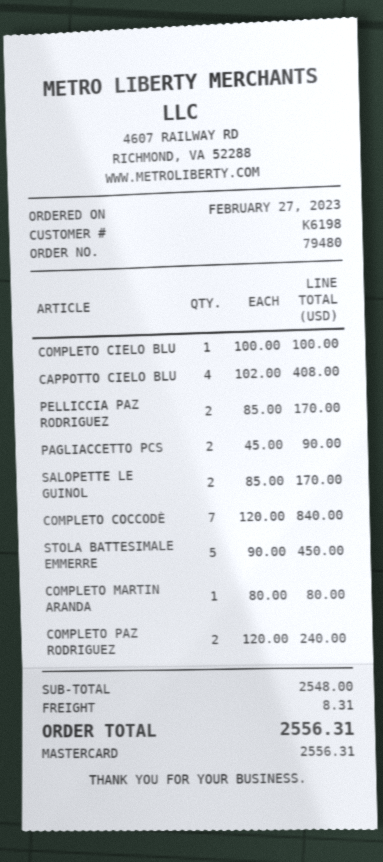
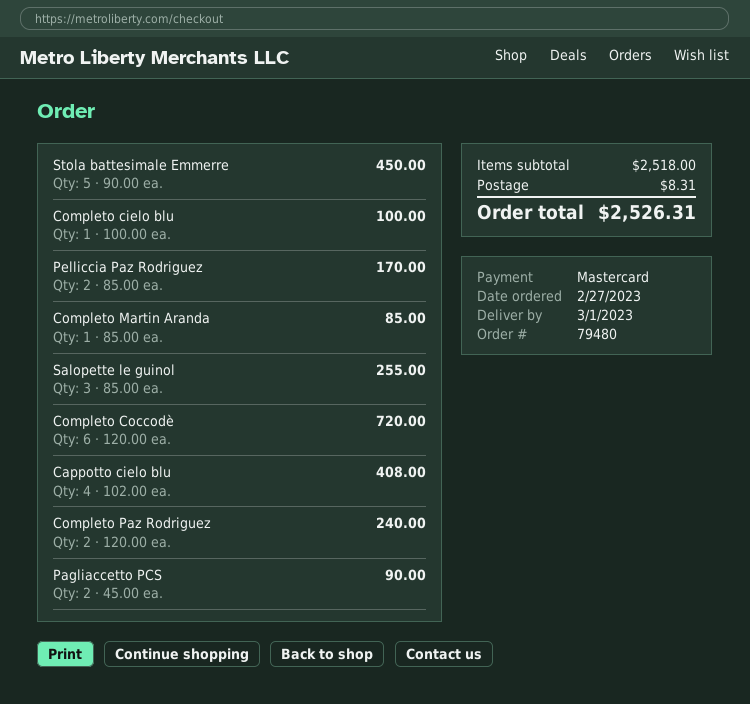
SALOPETTE LE GUINOL: 2 x 85.00 = 170.00 -> 3 x 85.00 = 255.00
COMPLETO COCCODÈ: 7 x 120.00 = 840.00 -> 6 x 120.00 = 720.00
COMPLETO MARTIN ARANDA: 1 x 80.00 = 80.00 -> 1 x 85.00 = 85.00
subtotal: 2548.00 -> 2518.00
total: 2556.31 -> 2526.31

